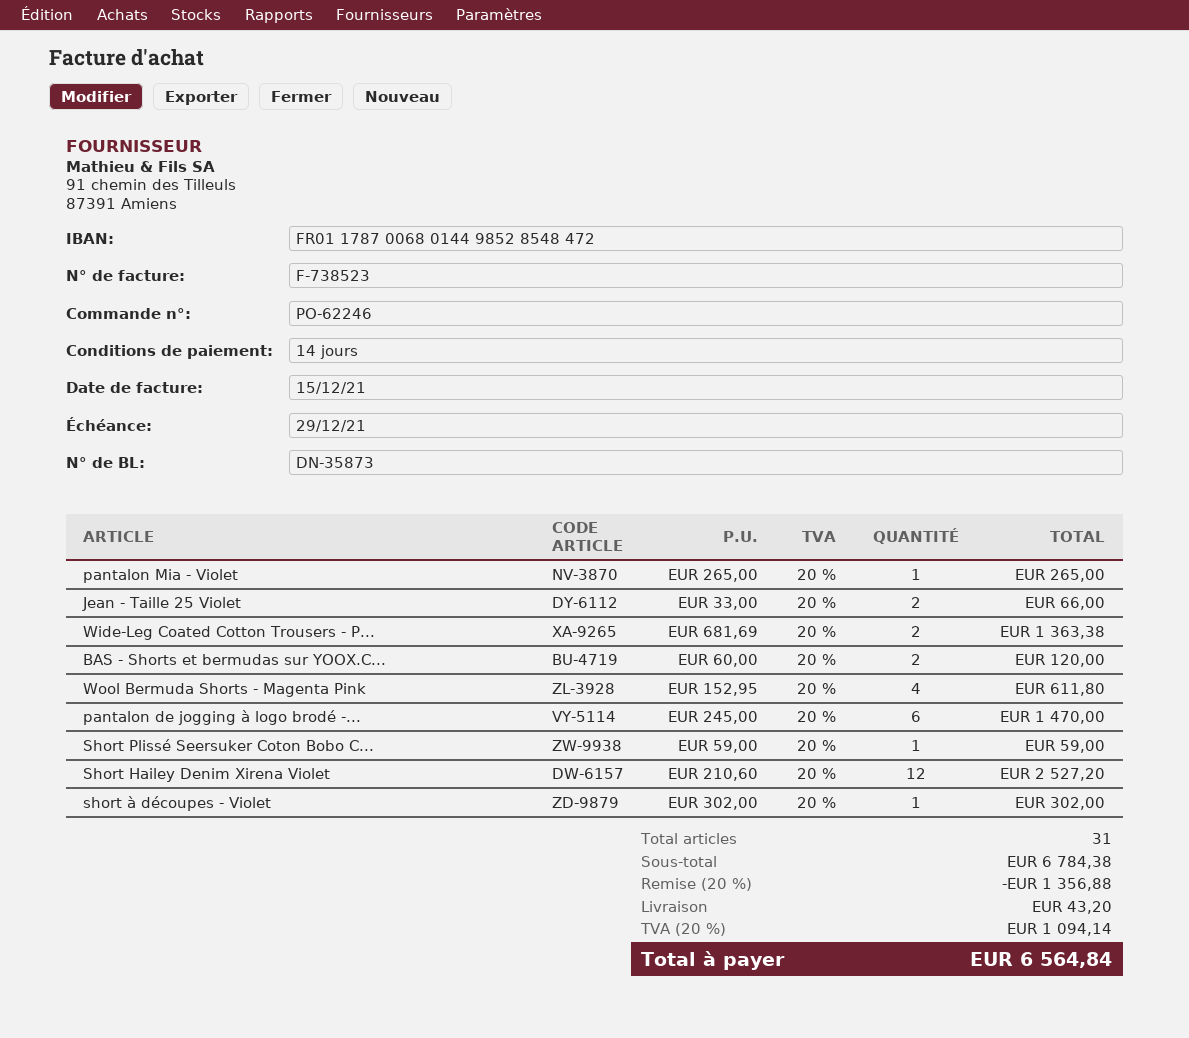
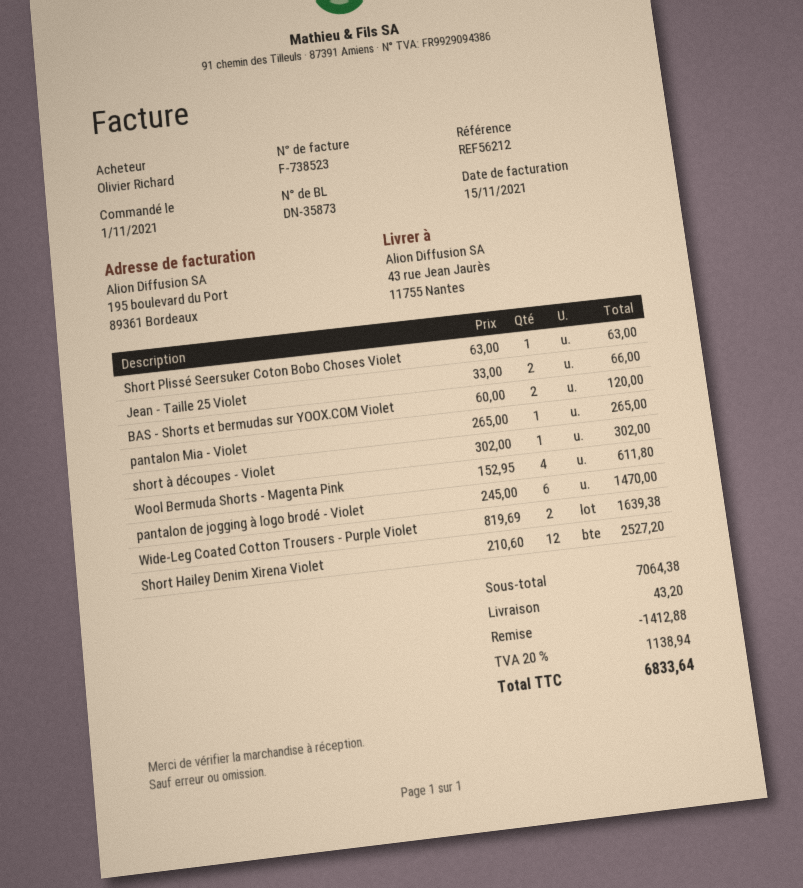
invoice date: 2021-12-15 -> 2021-11-15
Wide-Leg Coated Cotton Trousers - P...: 2 x 681.69 = 1363.38 -> 2 x 819.69 = 1639.38
Short Plissé Seersuker Coton Bobo C...: 1 x 59.00 = 59.00 -> 1 x 63.00 = 63.00
subtotal: 6784.38 -> 7064.38
discount: 1356.88 -> 1412.88
tax: 20% = 1094.14 -> 20% = 1138.94
total: 6564.84 -> 6833.64

